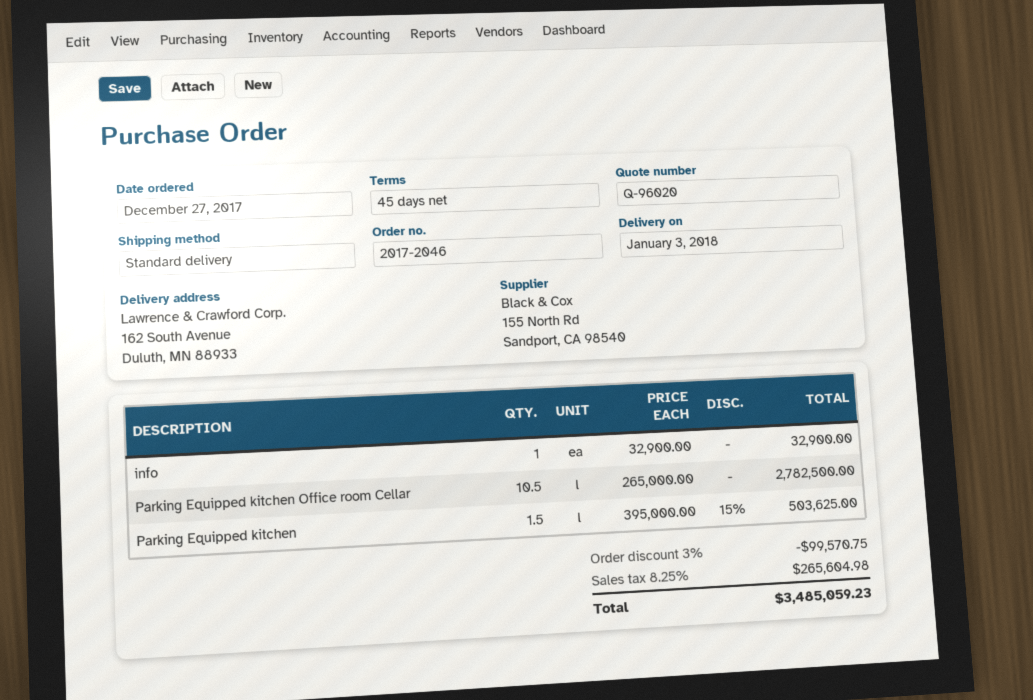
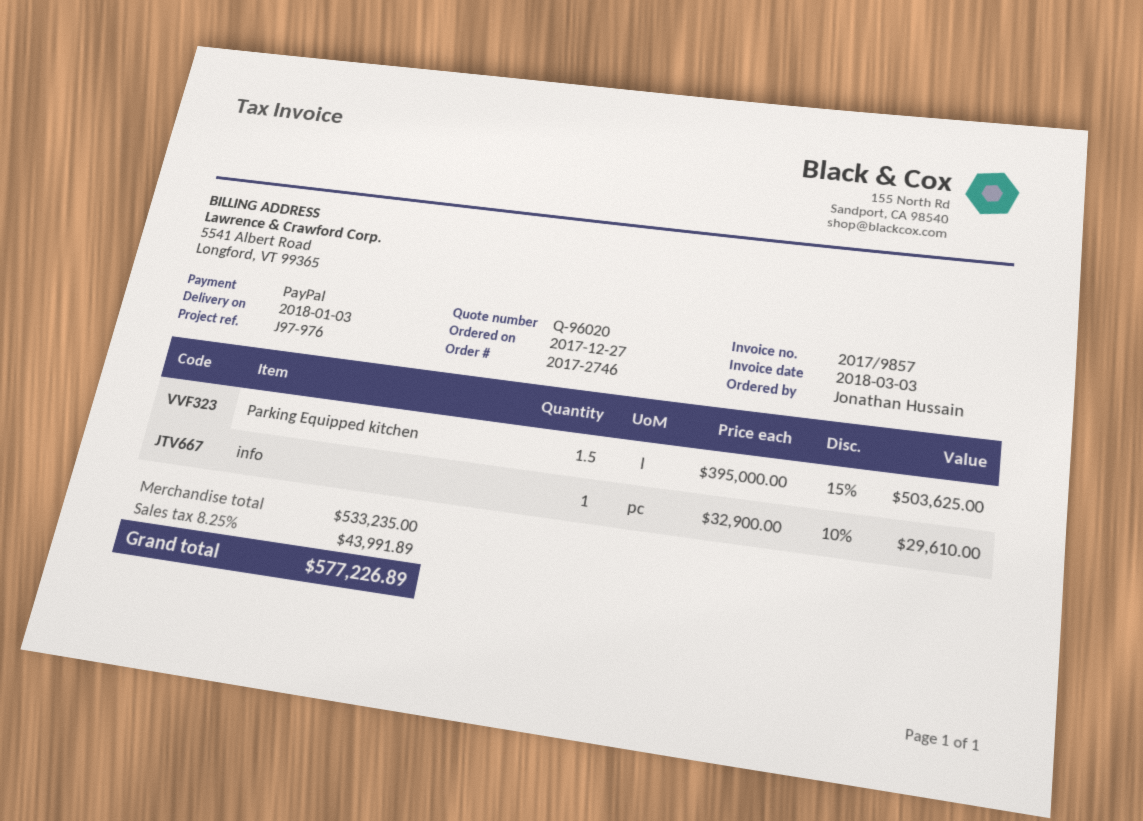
order number: 2017-2046 -> 2017-2746
info: 1 x 32900.00 = 32900.00 -> 1 x 32900.00 - 10% = 29610.00
Parking Equipped kitchen Office room Cellar: 10.5 x 265000.00 = 2782500.00 -> none
discount: 3% = 99570.75 -> none
tax: 8.25% = 265604.98 -> 8.25% = 43991.89
total: 3485059.23 -> 577226.89

